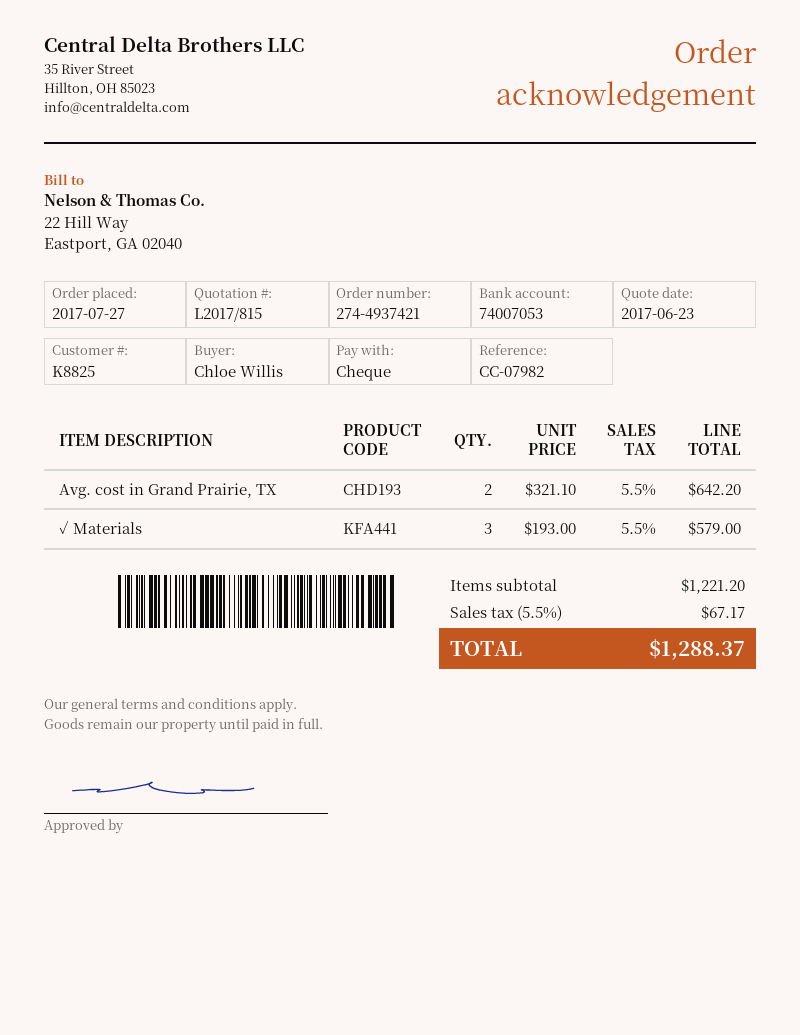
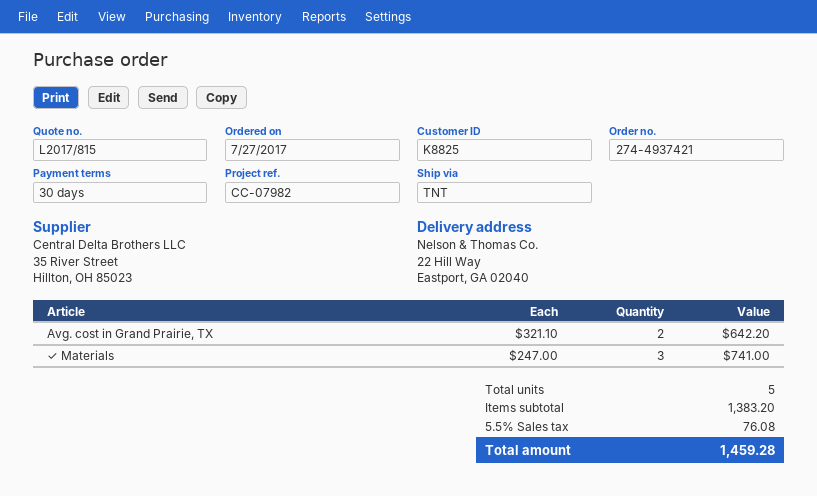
✓ Materials: 3 x 193.00 = 579.00 -> 3 x 247.00 = 741.00
subtotal: 1221.20 -> 1383.20
tax: 5.5% = 67.17 -> 5.5% = 76.08
total: 1288.37 -> 1459.28

